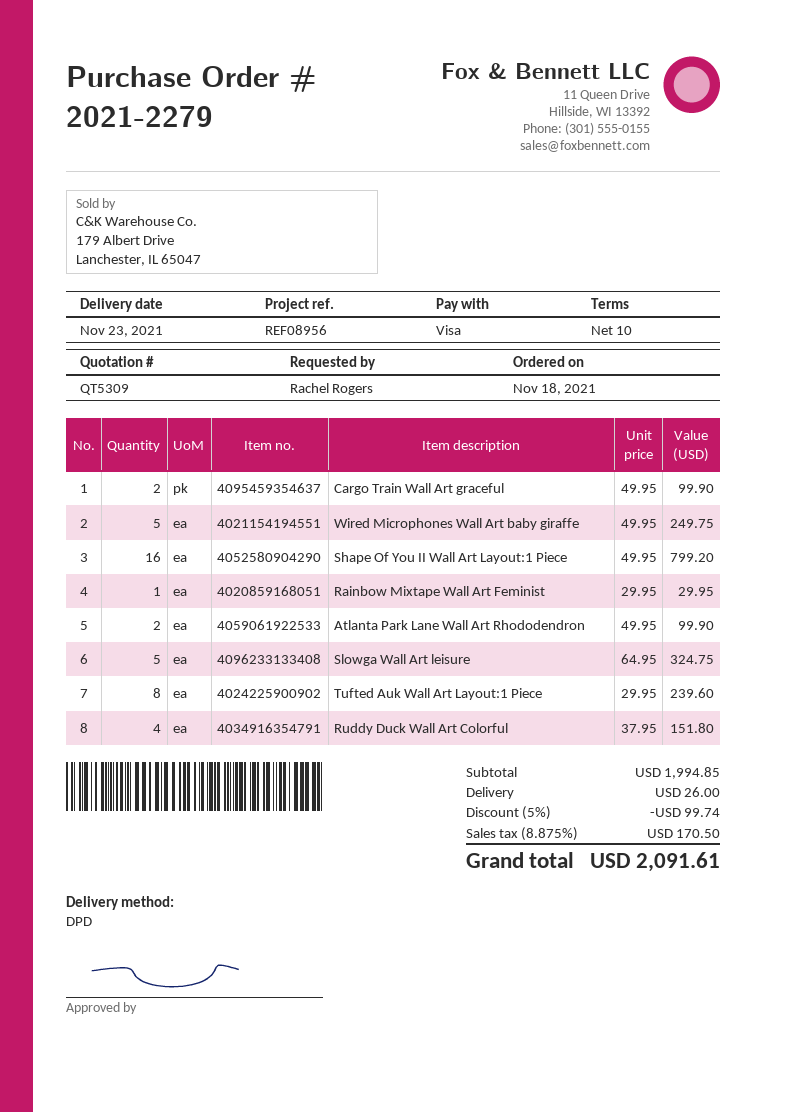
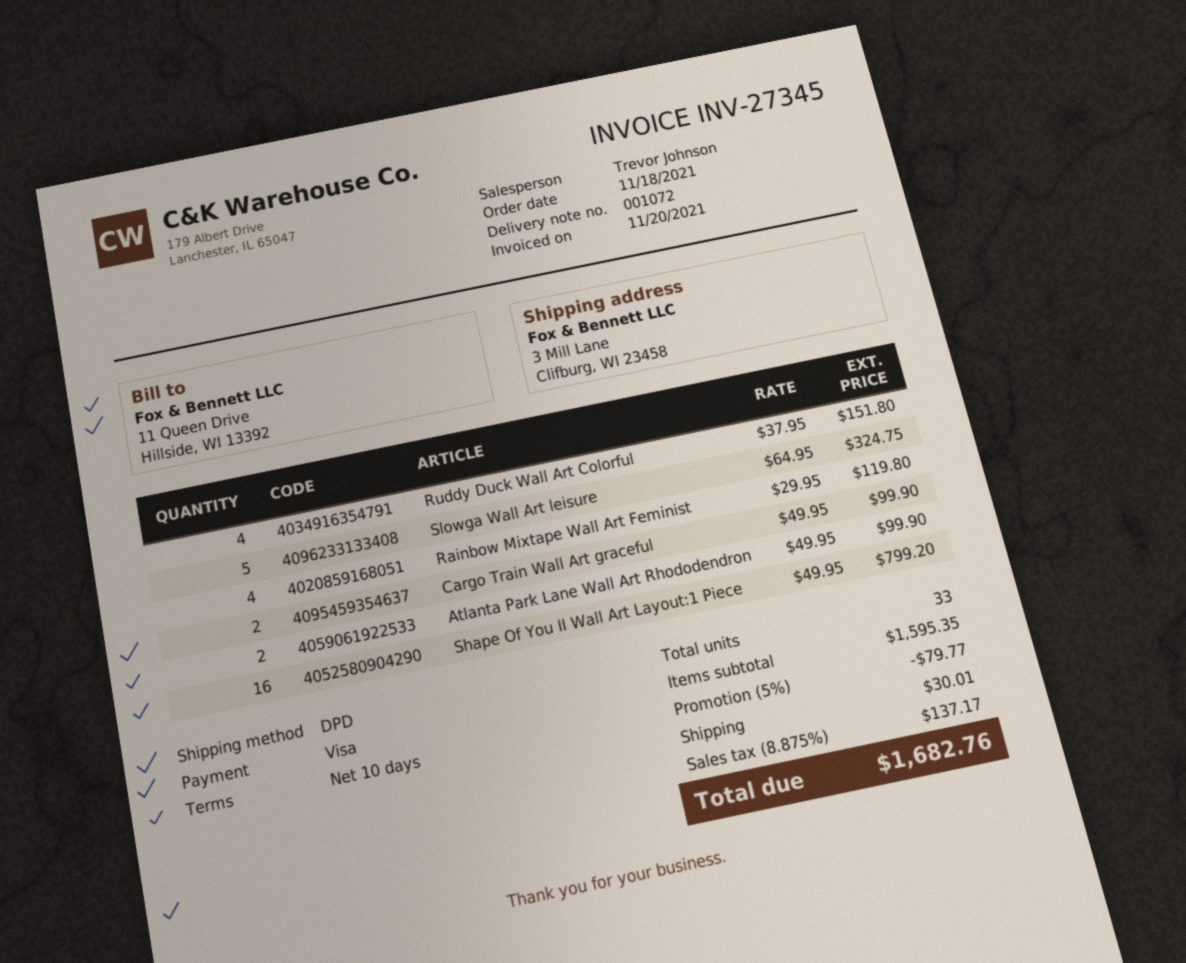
Wired Microphones Wall Art baby giraffe: 5 x 49.95 = 249.75 -> none
Rainbow Mixtape Wall Art Feminist: 1 x 29.95 = 29.95 -> 4 x 29.95 = 119.80
Tufted Auk Wall Art Layout:1 Piece: 8 x 29.95 = 239.60 -> none
subtotal: 1994.85 -> 1595.35
discount: 5% = 99.74 -> 5% = 79.77
shipping: 26.00 -> 30.01
tax: 8.875% = 170.50 -> 8.875% = 137.17
total: 2091.61 -> 1682.76

